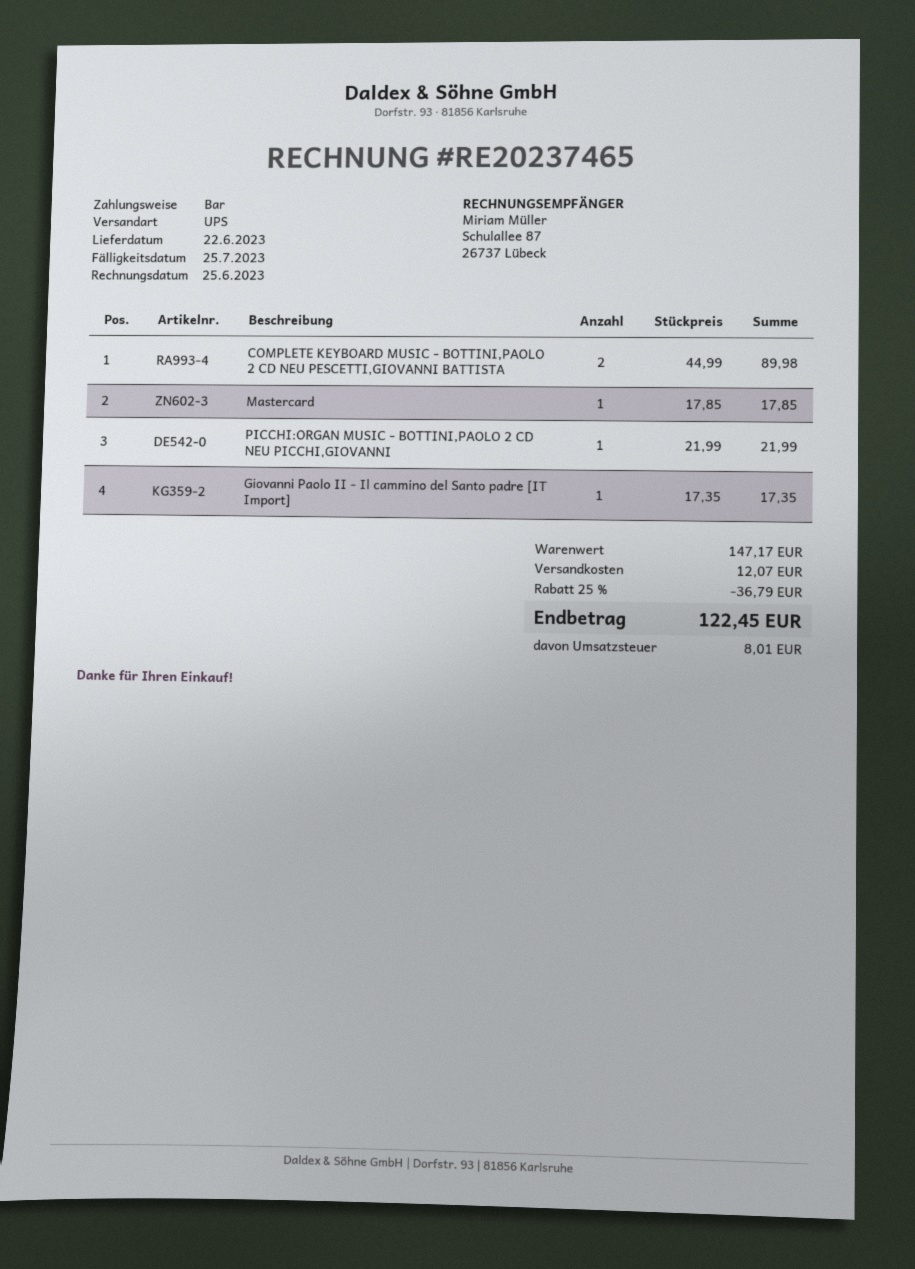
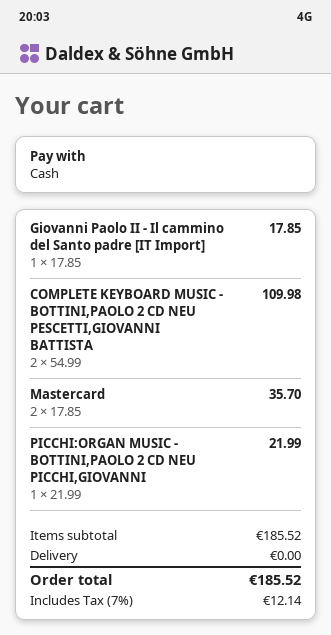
COMPLETE KEYBOARD MUSIC - BOTTINI,PAOLO 2 CD NEU PESCETTI,GIOVANNI BATTISTA: 2 x 44.99 = 89.98 -> 2 x 54.99 = 109.98
Mastercard: 1 x 17.85 = 17.85 -> 2 x 17.85 = 35.70
Giovanni Paolo II - Il cammino del Santo padre [IT Import]: 1 x 17.35 = 17.35 -> 1 x 17.85 = 17.85
subtotal: 147.17 -> 185.52
discount: 25% = 36.79 -> none
shipping: 12.07 -> 0.00
tax: 8.01 -> 12.14
total: 122.45 -> 185.52

